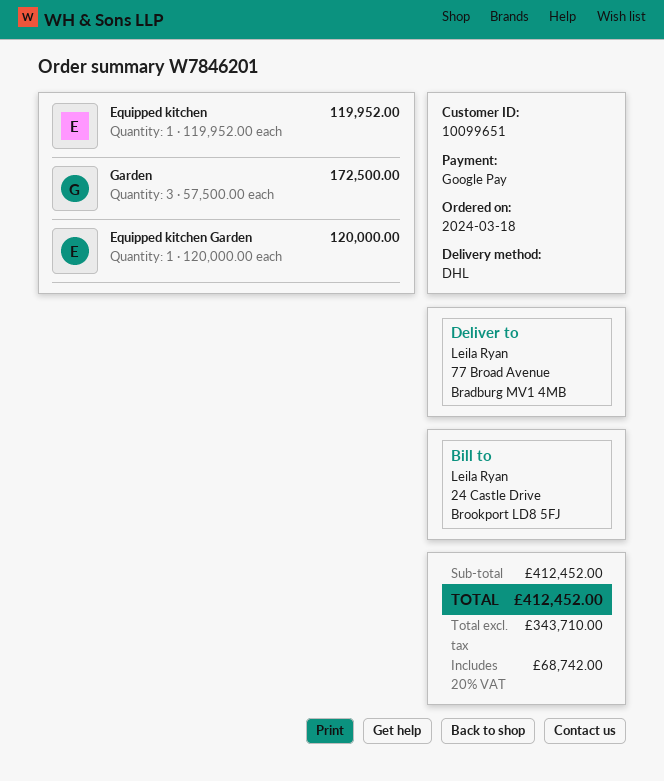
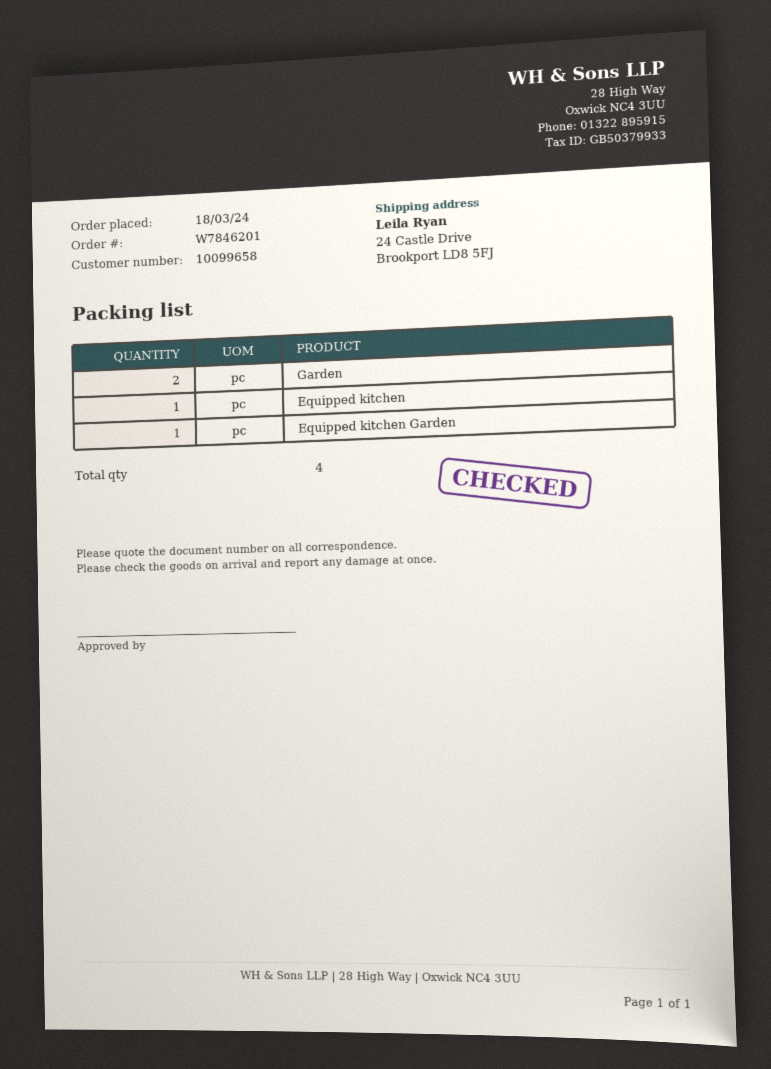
customer number: 10099651 -> 10099658
ship to: 77 Broad Avenue, Bradburg MV1 4MB -> 24 Castle Drive, Brookport LD8 5FJ
Garden: 3 -> 2

